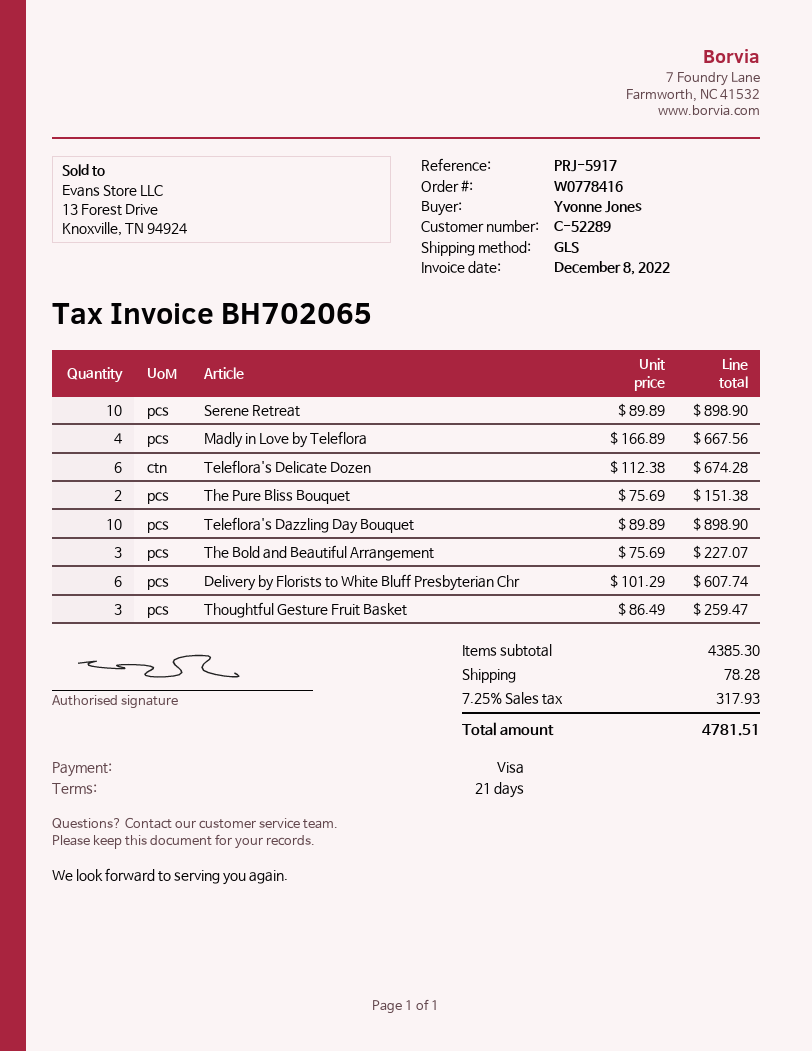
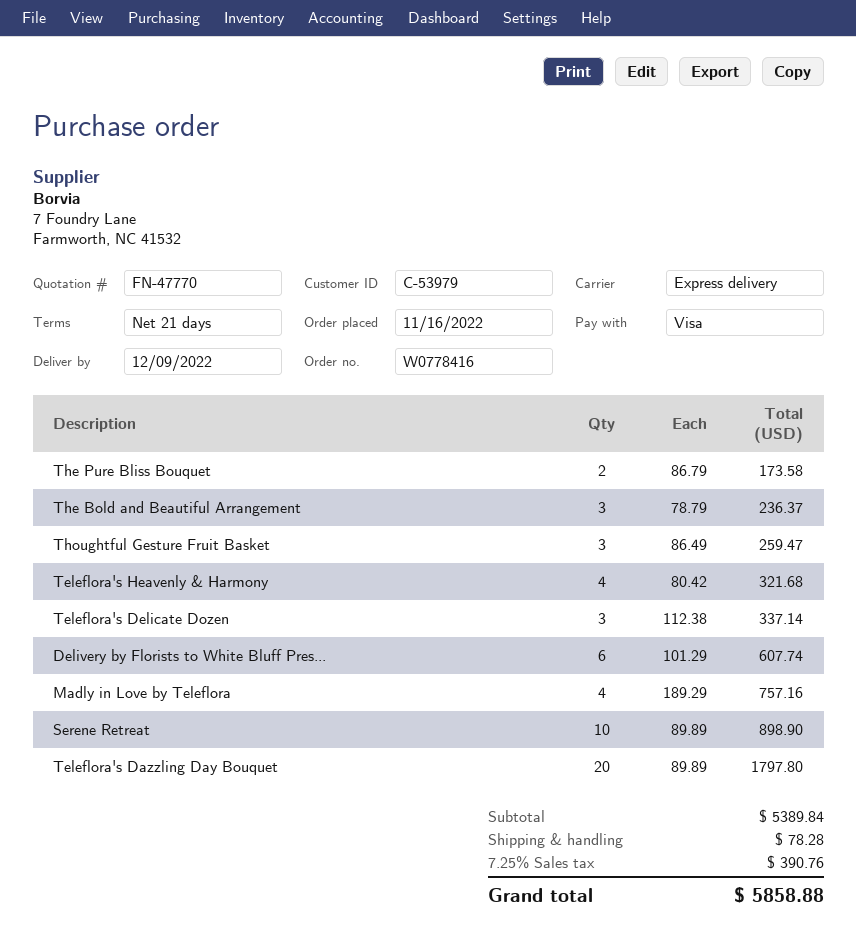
customer number: C-52289 -> C-53979
shipping method: GLS -> express
Madly in Love by Teleflora: 4 x 166.89 = 667.56 -> 4 x 189.29 = 757.16
Teleflora's Delicate Dozen: 6 x 112.38 = 674.28 -> 3 x 112.38 = 337.14
The Pure Bliss Bouquet: 2 x 75.69 = 151.38 -> 2 x 86.79 = 173.58
Teleflora's Dazzling Day Bouquet: 10 x 89.89 = 898.90 -> 20 x 89.89 = 1797.80
The Bold and Beautiful Arrangement: 3 x 75.69 = 227.07 -> 3 x 78.79 = 236.37
Teleflora's Heavenly & Harmony: none -> 4 x 80.42 = 321.68
subtotal: 4385.30 -> 5389.84
tax: 7.25% = 317.93 -> 7.25% = 390.76
total: 4781.51 -> 5858.88

